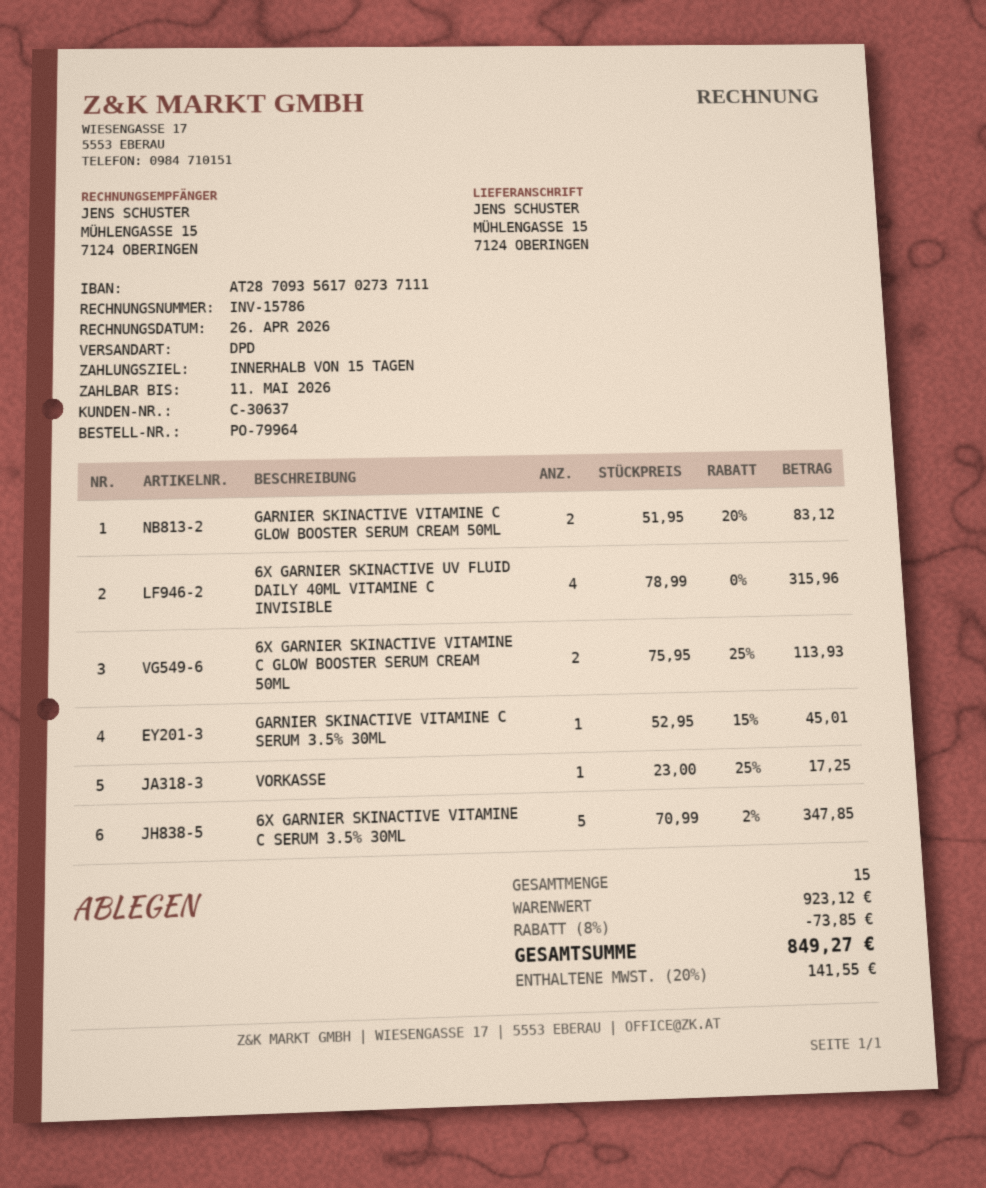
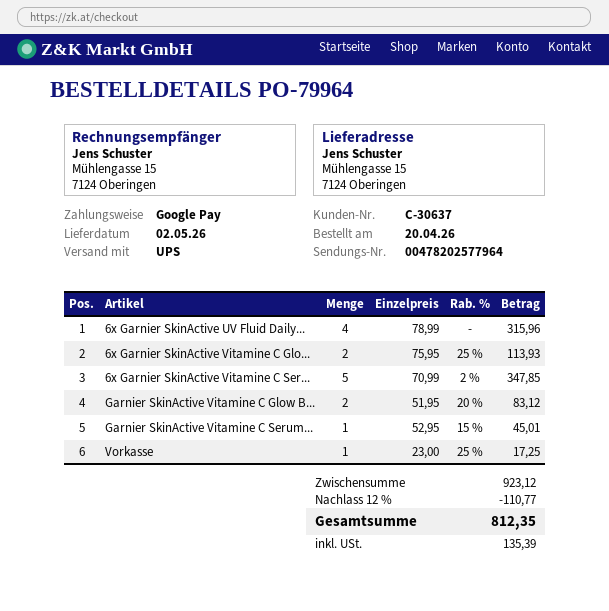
shipping method: DPD -> UPS
discount: 8% = 73.85 -> 12% = 110.77
tax: 141.55 -> 135.39
total: 849.27 -> 812.35

